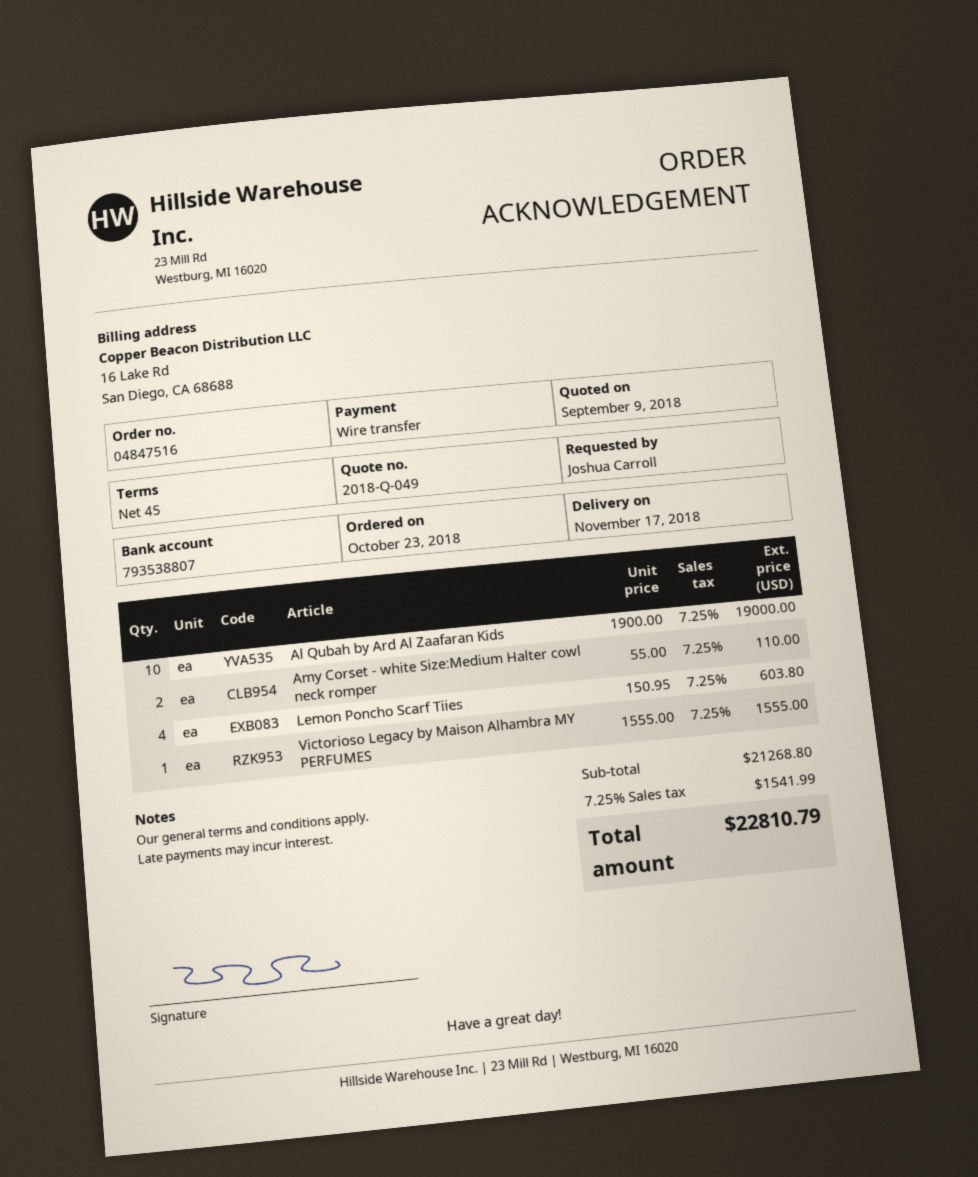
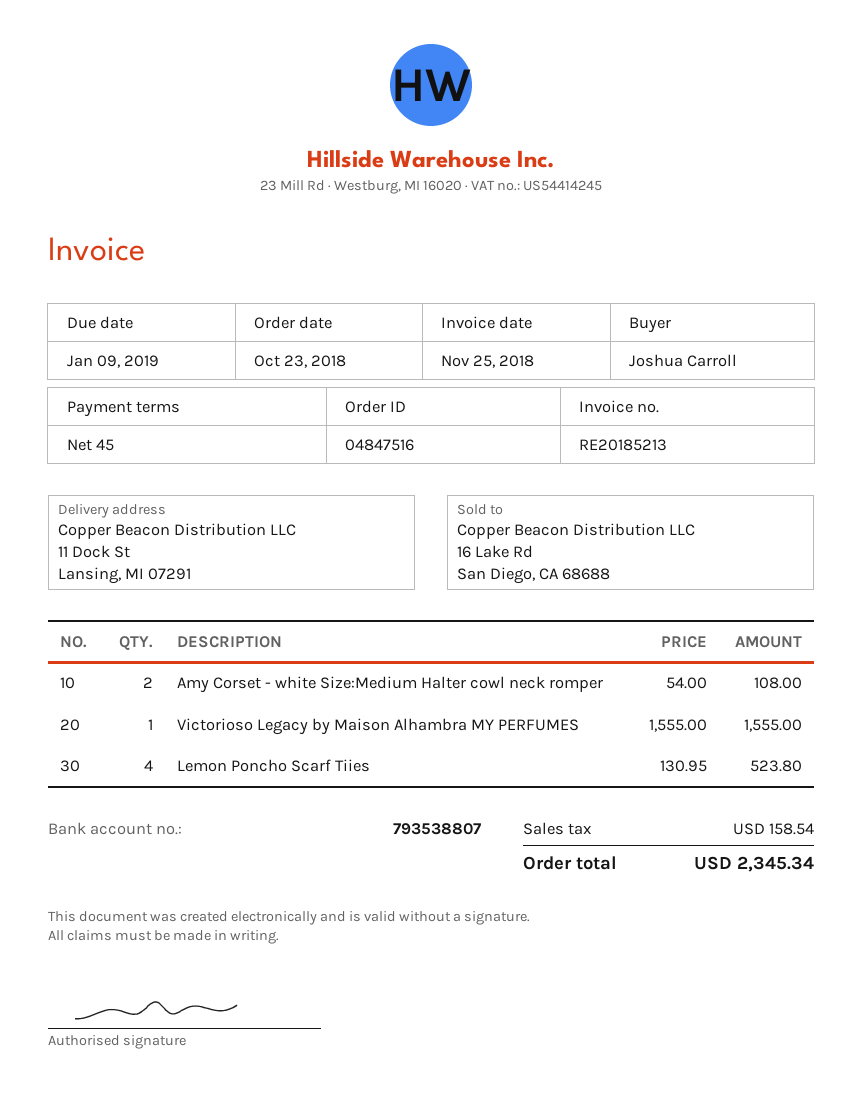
Al Qubah by Ard Al Zaafaran Kids: 10 x 1900.00 = 19000.00 -> none
Amy Corset - white Size:Medium Halter cowl neck romper: 2 x 55.00 = 110.00 -> 2 x 54.00 = 108.00
Lemon Poncho Scarf Tiies: 4 x 150.95 = 603.80 -> 4 x 130.95 = 523.80
tax: 1541.99 -> 158.54
total: 22810.79 -> 2345.34

